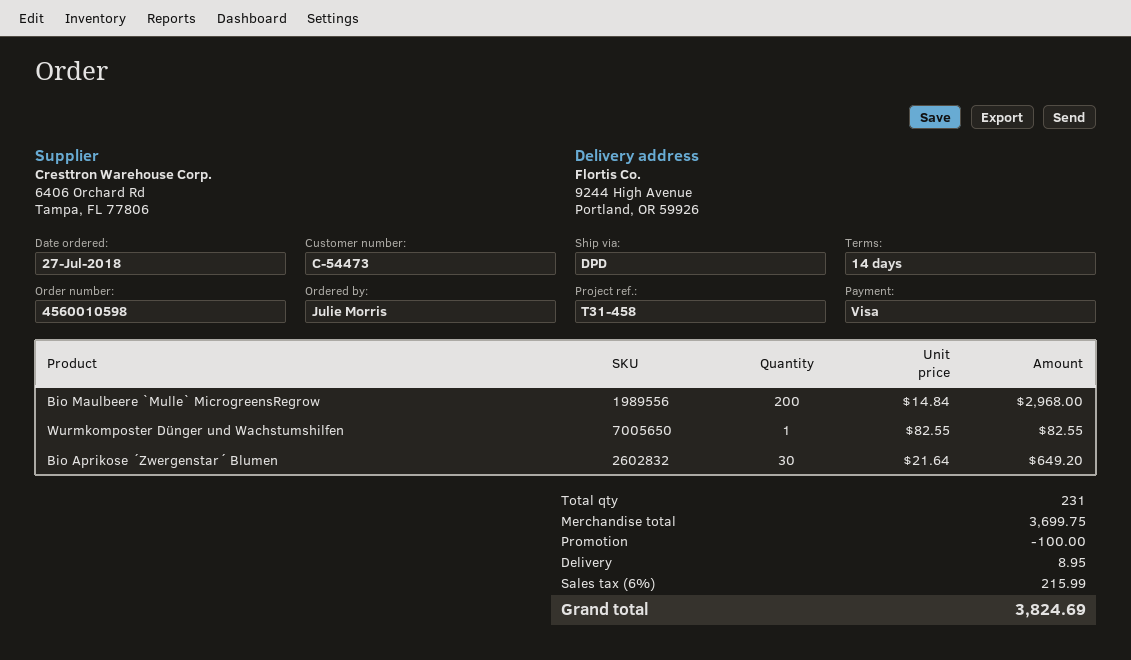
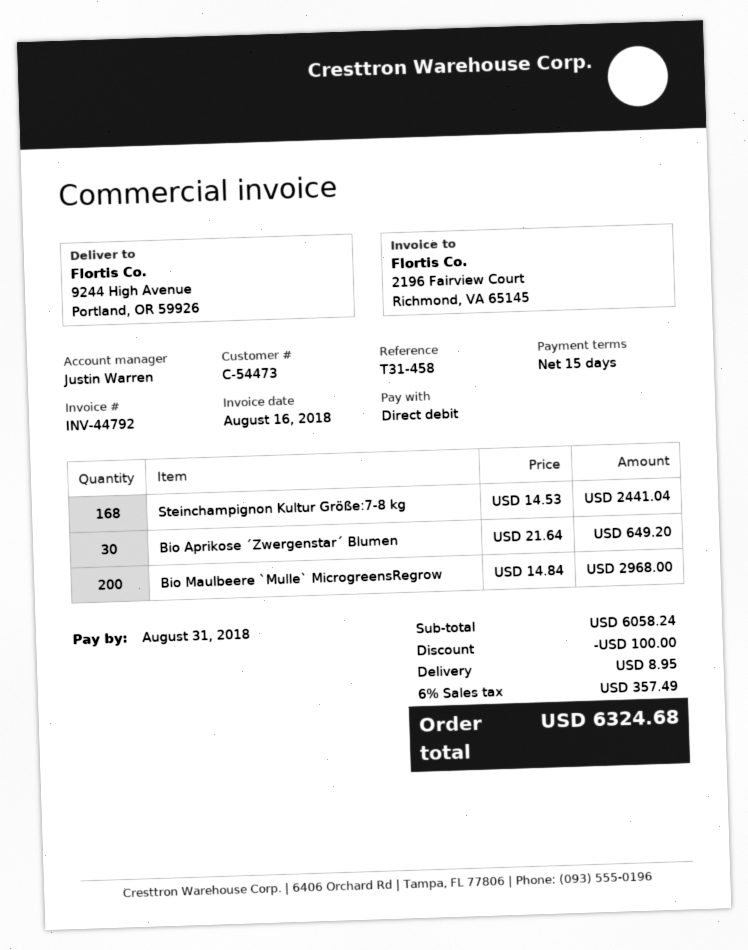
payment terms: 14 days -> 15 days
payment method: Visa -> direct debit
Wurmkomposter Dünger und Wachstumshilfen: 1 x 82.55 = 82.55 -> none
Steinchampignon Kultur Größe:7-8 kg: none -> 168 x 14.53 = 2441.04
subtotal: 3699.75 -> 6058.24
tax: 6% = 215.99 -> 6% = 357.49
total: 3824.69 -> 6324.68

